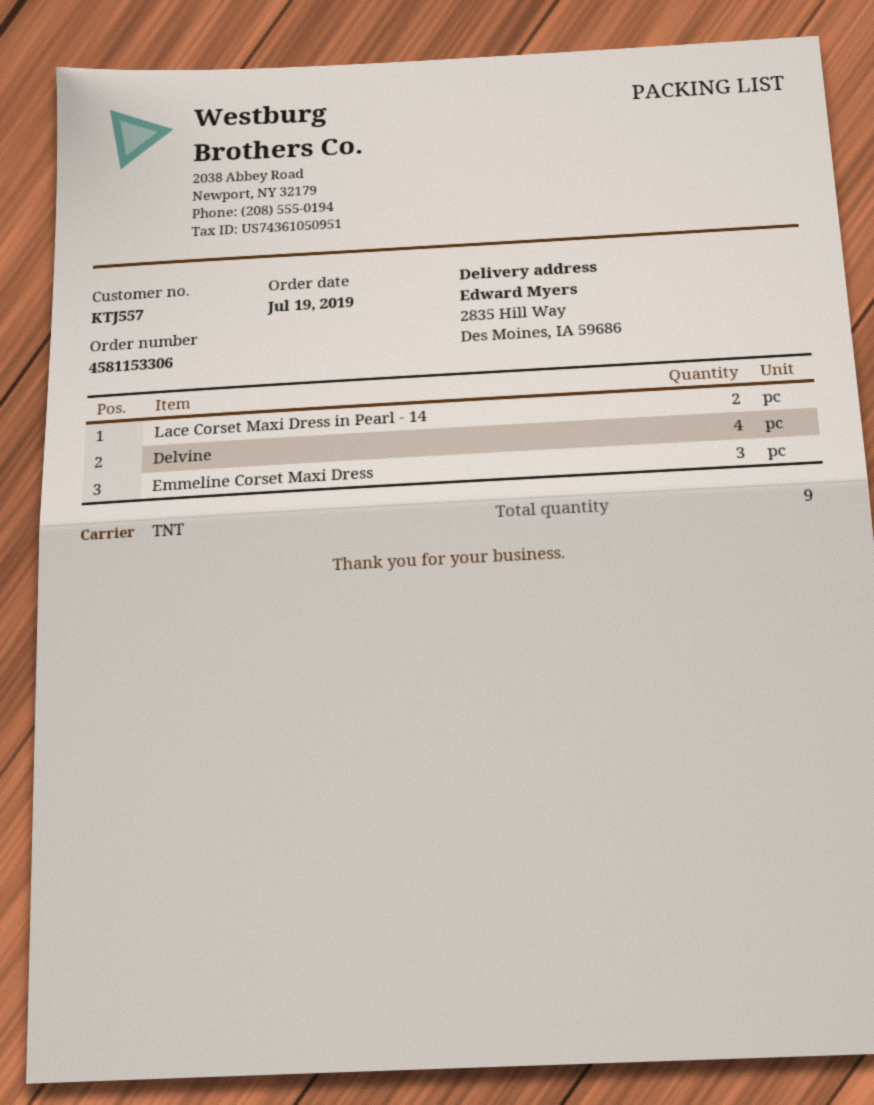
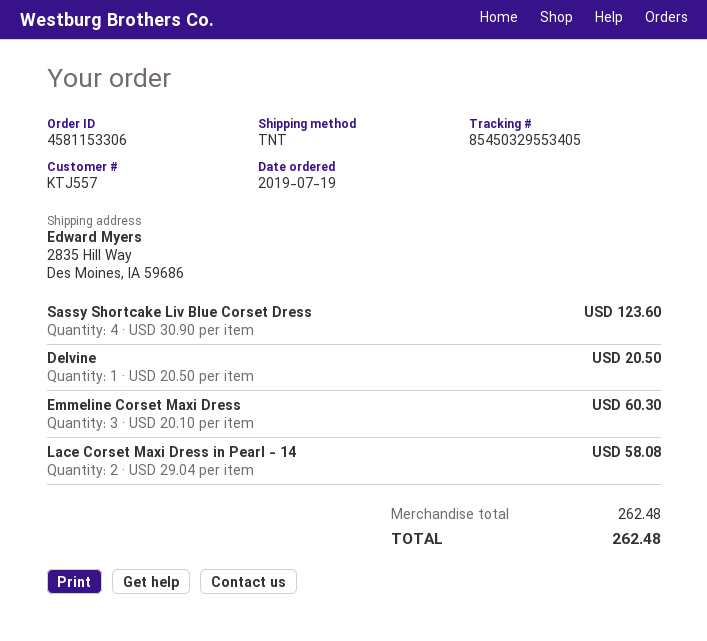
Delvine: 4 -> 1
Sassy Shortcake Liv Blue Corset Dress: none -> 4

